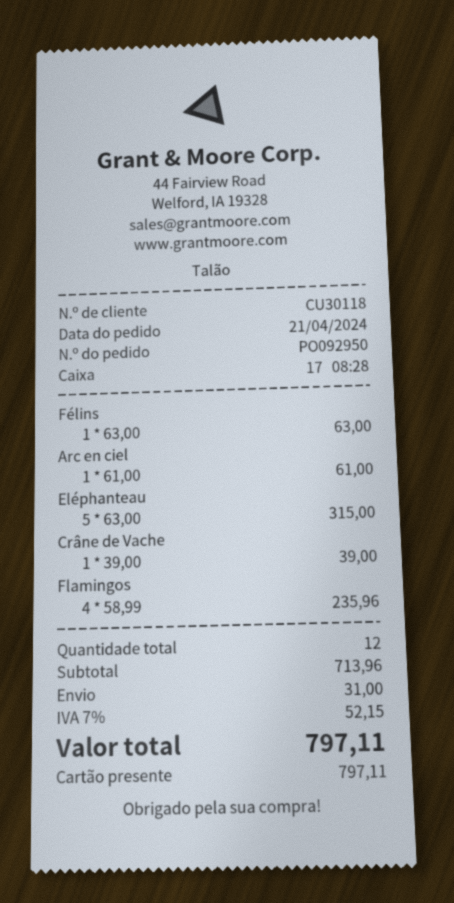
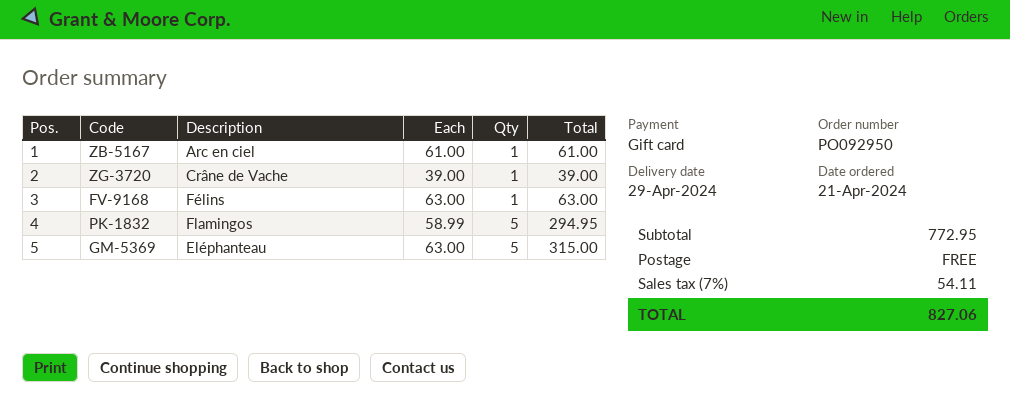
Flamingos: 4 x 58.99 = 235.96 -> 5 x 58.99 = 294.95
subtotal: 713.96 -> 772.95
shipping: 31.00 -> 0.00
tax: 7% = 52.15 -> 7% = 54.11
total: 797.11 -> 827.06

